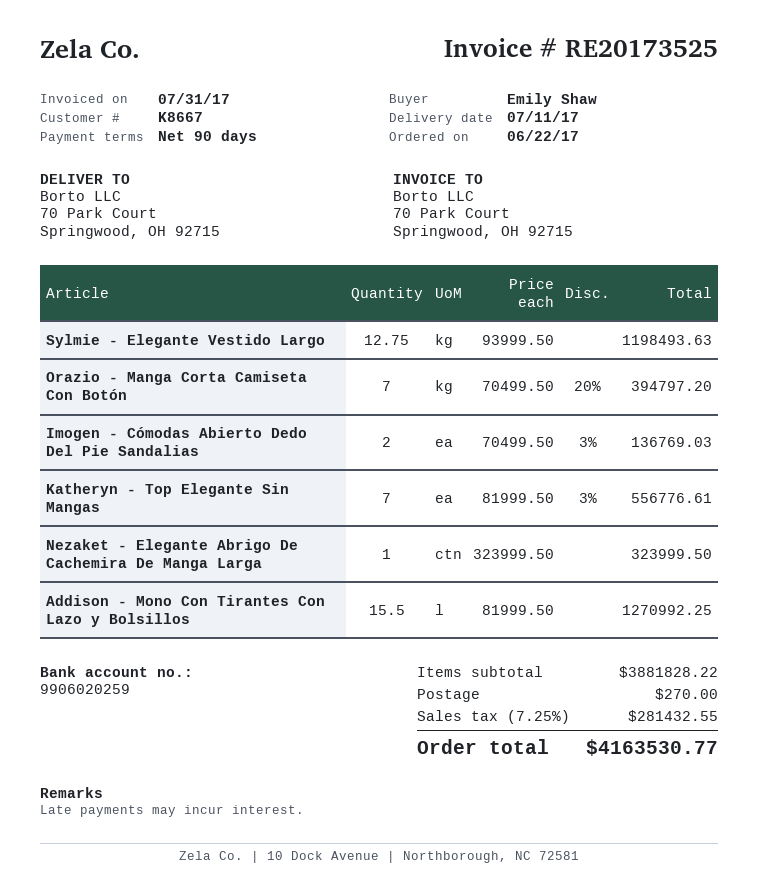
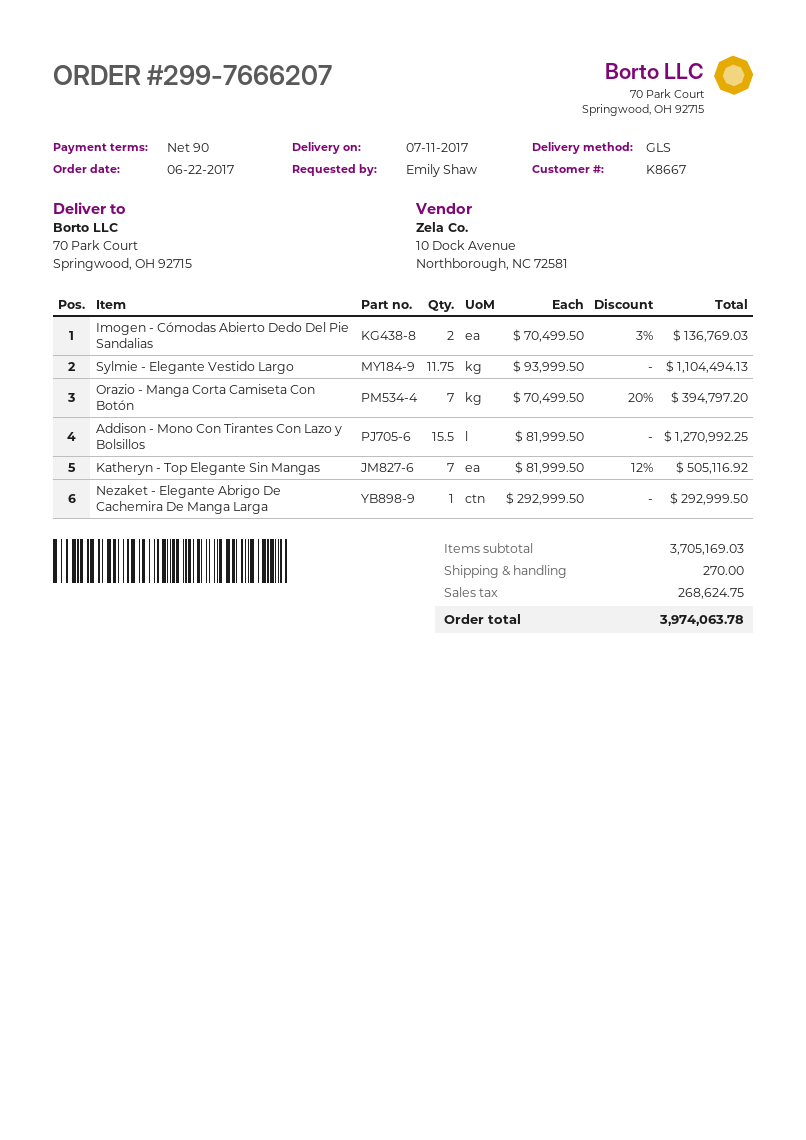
Sylmie - Elegante Vestido Largo: 12.75 x 93999.50 = 1198493.63 -> 11.75 x 93999.50 = 1104494.13
Katheryn - Top Elegante Sin Mangas: 7 x 81999.50 - 3% = 556776.61 -> 7 x 81999.50 - 12% = 505116.92
Nezaket - Elegante Abrigo De Cachemira De Manga Larga: 1 x 323999.50 = 323999.50 -> 1 x 292999.50 = 292999.50
subtotal: 3881828.22 -> 3705169.03
tax: 281432.55 -> 268624.75
total: 4163530.77 -> 3974063.78

